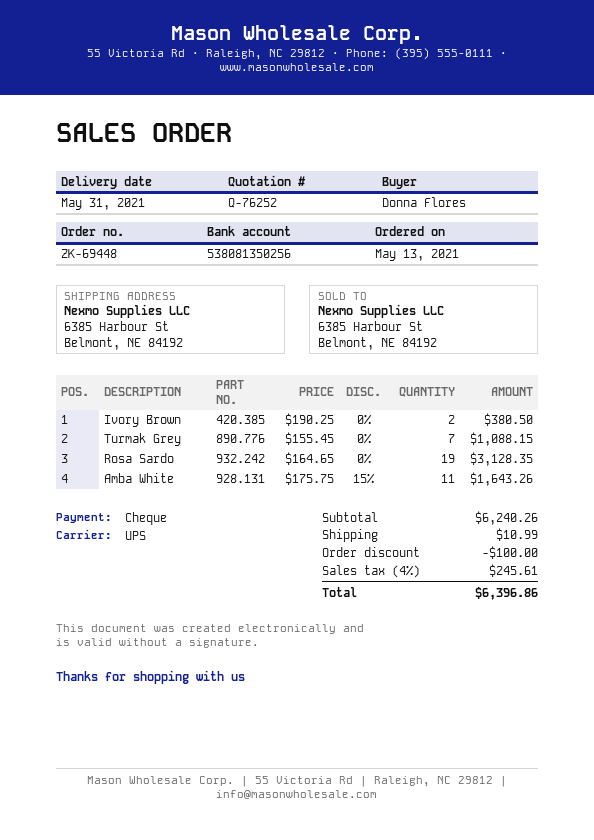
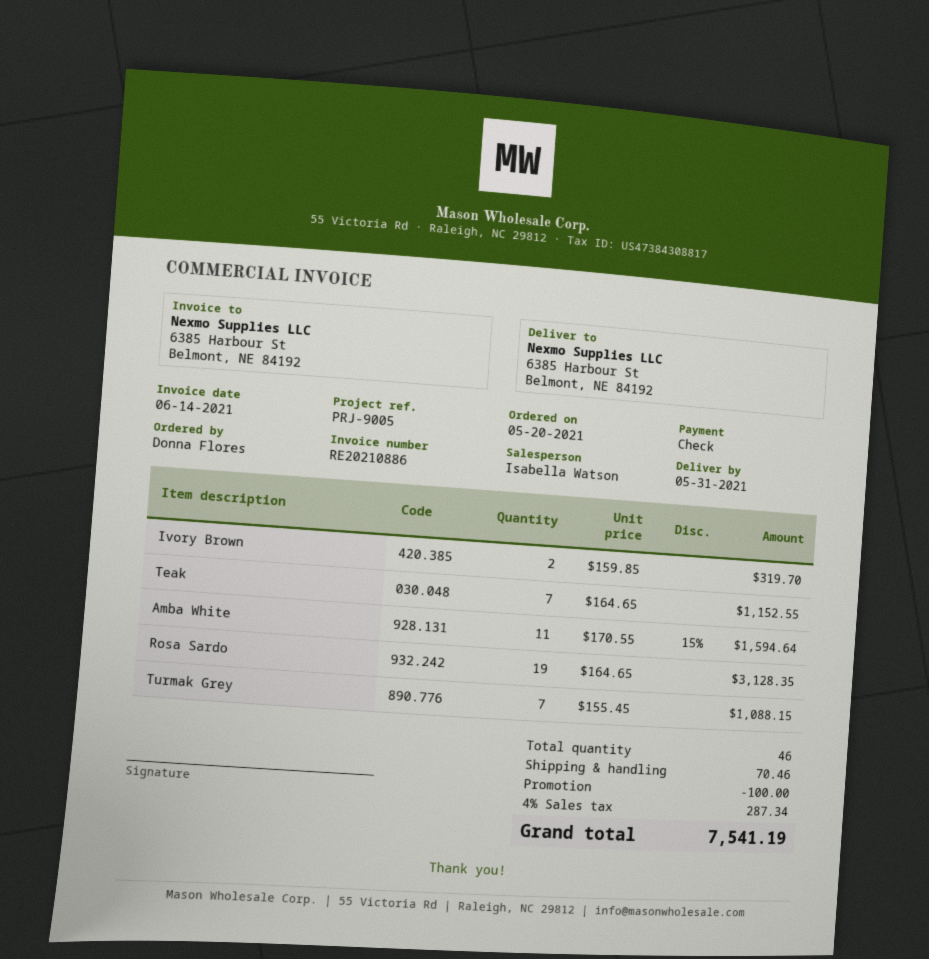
order date: 2021-05-13 -> 2021-05-20
Ivory Brown: 2 x 190.25 = 380.50 -> 2 x 159.85 = 319.70
Amba White: 11 x 175.75 - 15% = 1643.26 -> 11 x 170.55 - 15% = 1594.64
Teak: none -> 7 x 164.65 = 1152.55
shipping: 10.99 -> 70.46
tax: 4% = 245.61 -> 4% = 287.34
total: 6396.86 -> 7541.19

